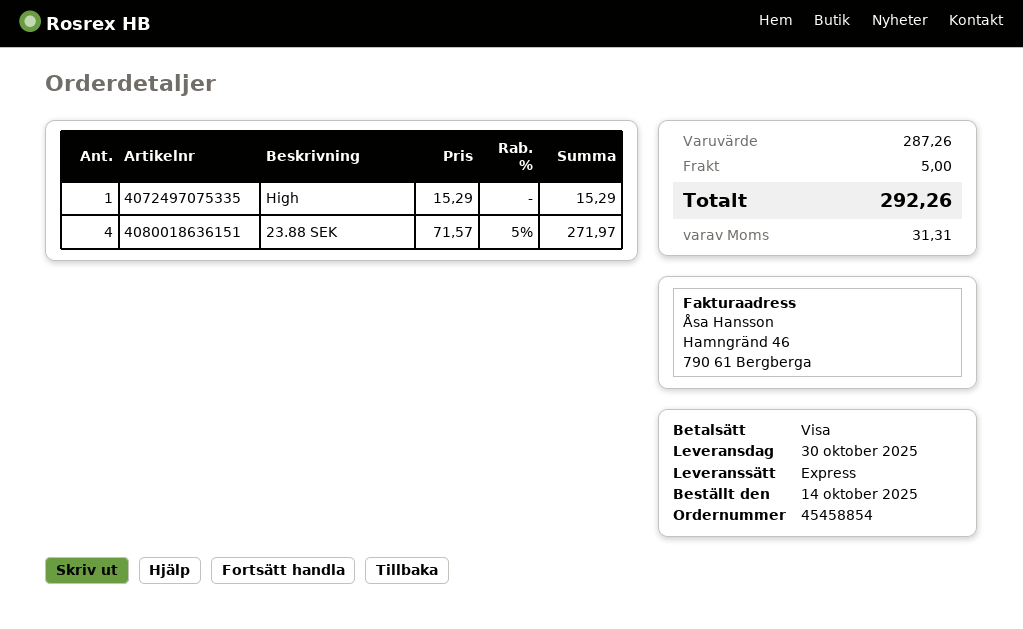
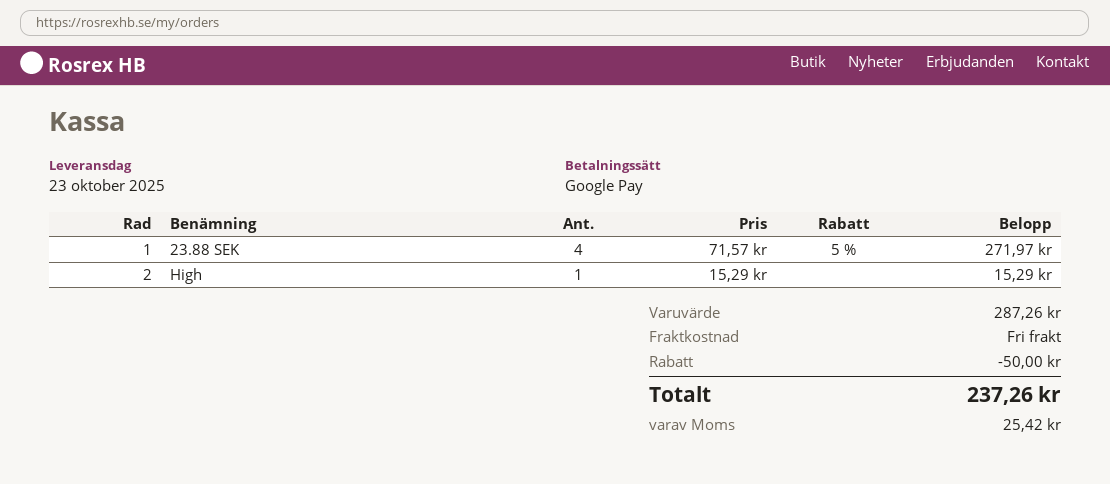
delivery date: 2025-10-30 -> 2025-10-23
payment method: Visa -> Google Pay
discount: none -> 50.00
shipping: 5.00 -> 0.00
tax: 31.31 -> 25.42
total: 292.26 -> 237.26

